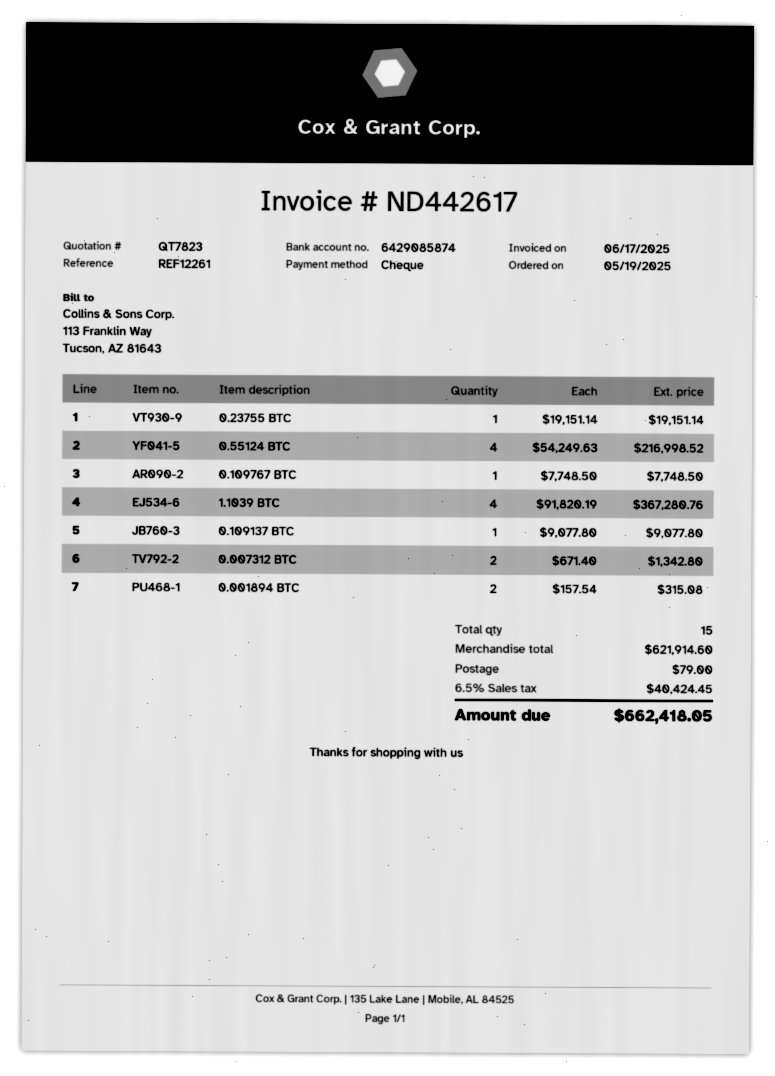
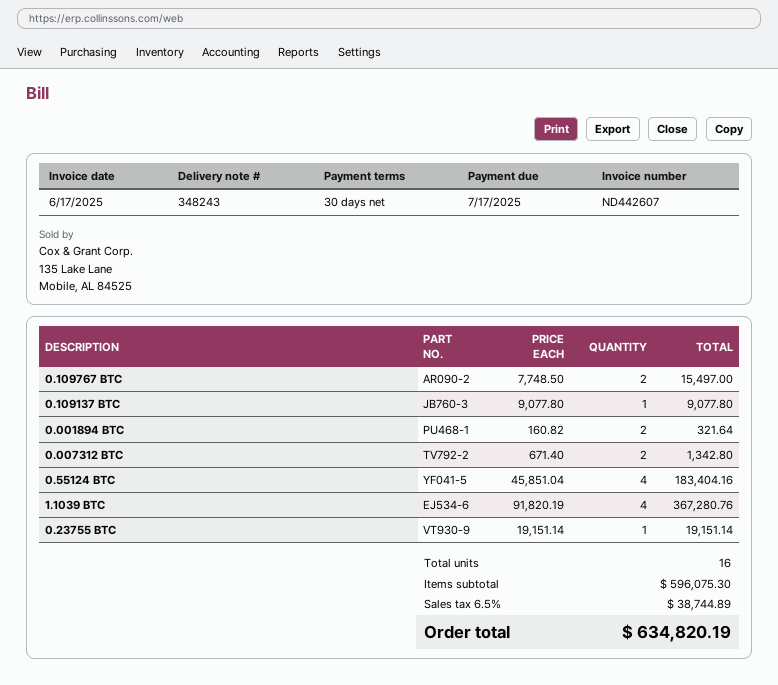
invoice number: ND442617 -> ND442607
0.55124 BTC: 4 x 54249.63 = 216998.52 -> 4 x 45851.04 = 183404.16
0.109767 BTC: 1 x 7748.50 = 7748.50 -> 2 x 7748.50 = 15497.00
0.001894 BTC: 2 x 157.54 = 315.08 -> 2 x 160.82 = 321.64
total quantity: 15 -> 16
subtotal: 621914.60 -> 596075.30
shipping: 79.00 -> none
tax: 6.5% = 40424.45 -> 6.5% = 38744.89
total: 662418.05 -> 634820.19

